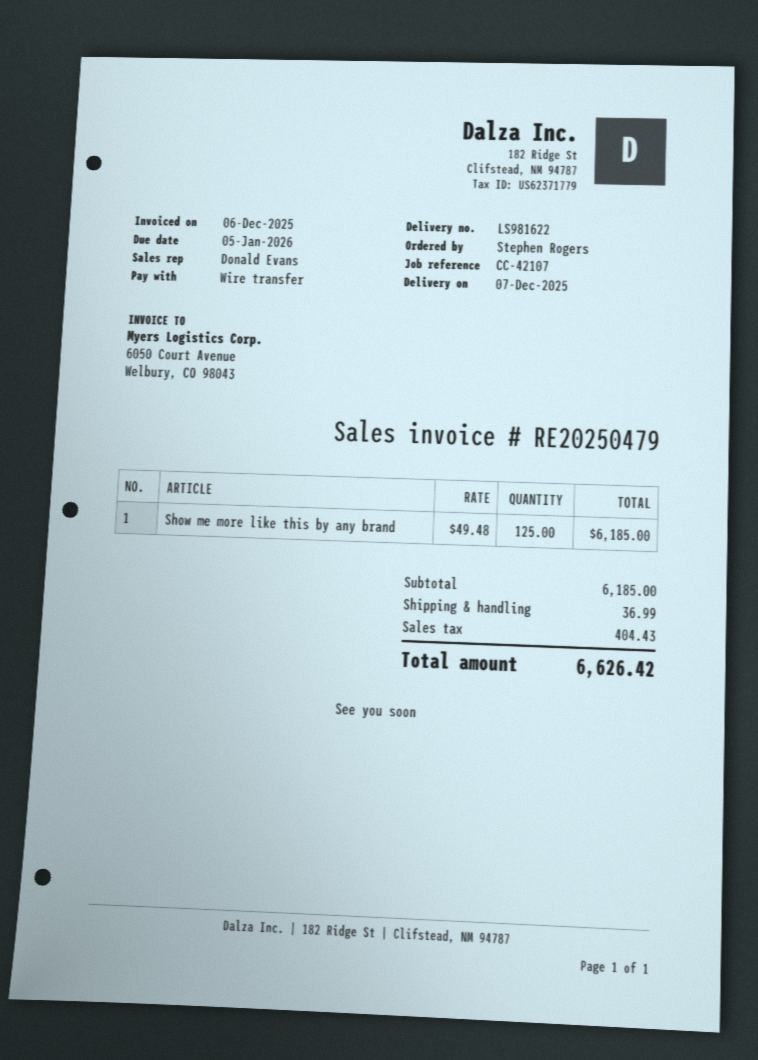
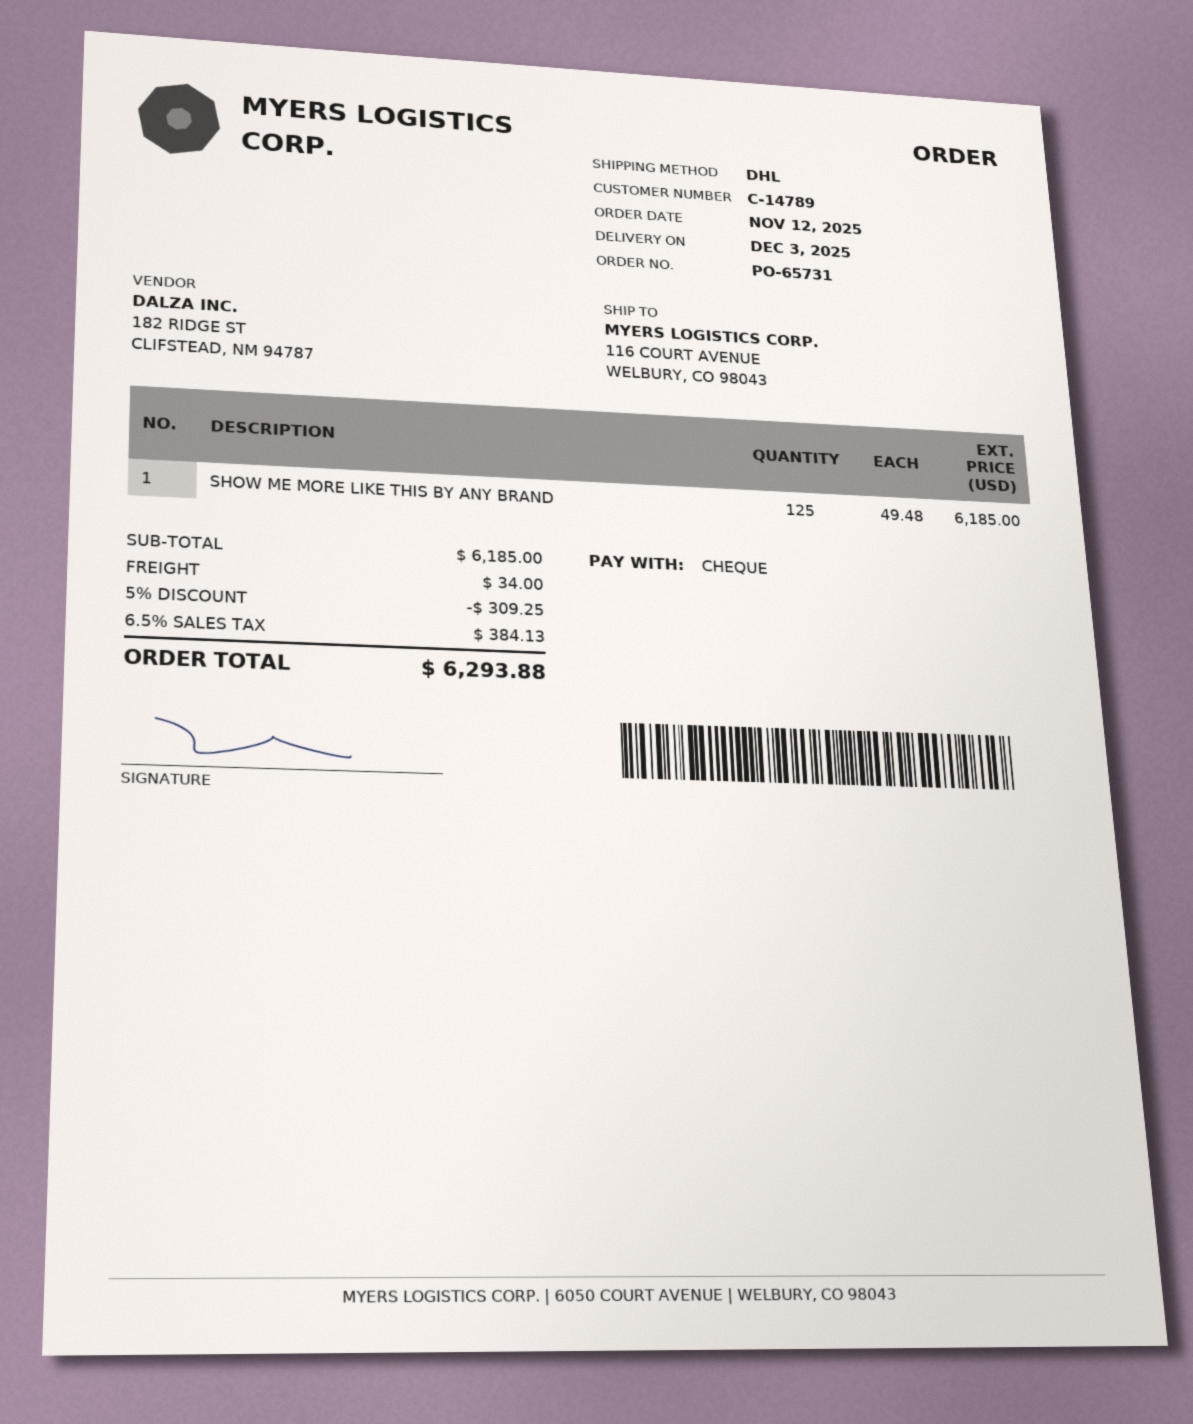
delivery date: 2025-12-07 -> 2025-12-03
payment method: bank transfer -> cheque
discount: none -> 5% = 309.25
shipping: 36.99 -> 34.00
tax: 404.43 -> 384.13
total: 6626.42 -> 6293.88

